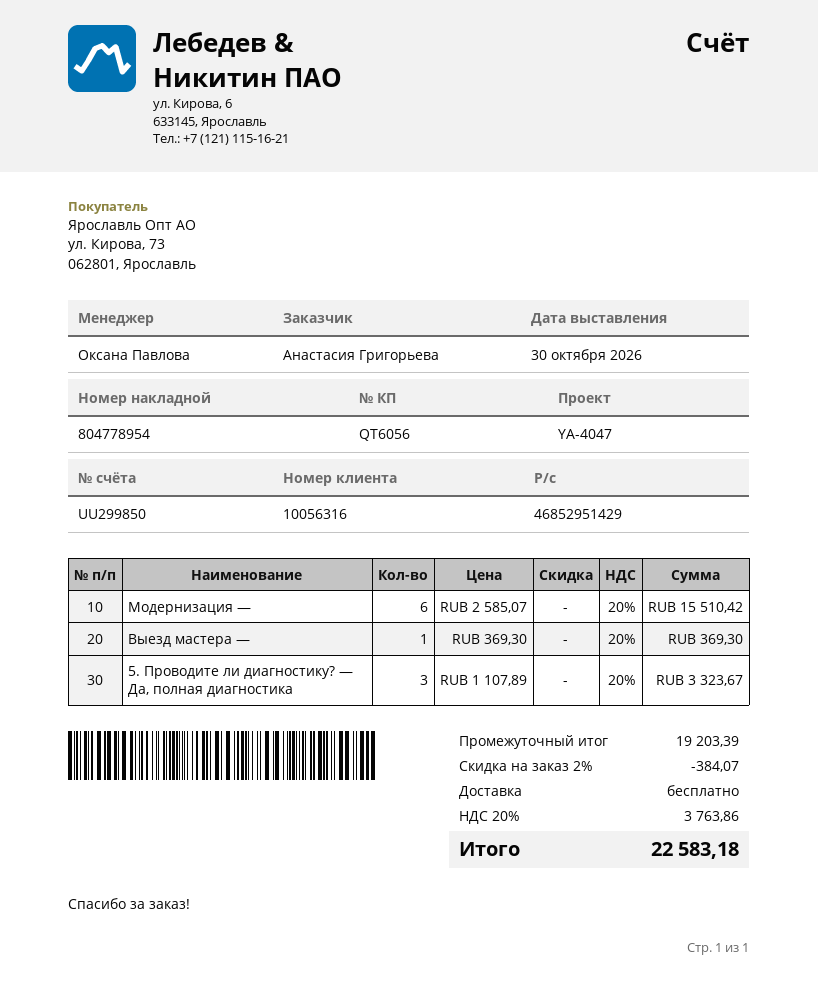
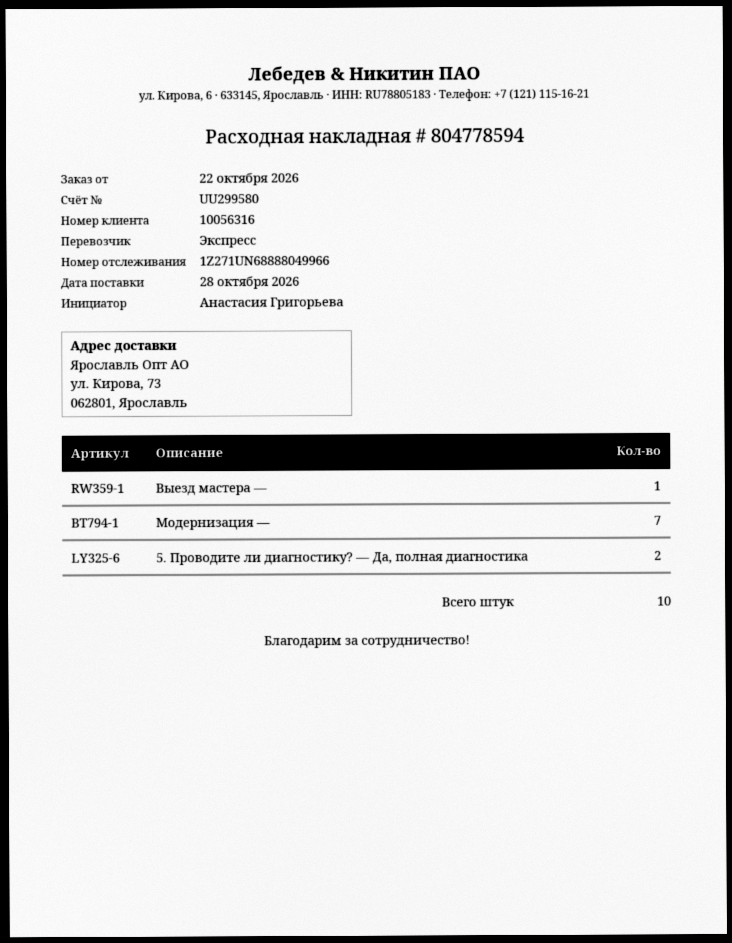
delivery note number: 804778954 -> 804778594
invoice number: UU299850 -> UU299580
Модернизация —: 6 -> 7
5. Проводите ли диагностику? — Да, полная диагностика: 3 -> 2

